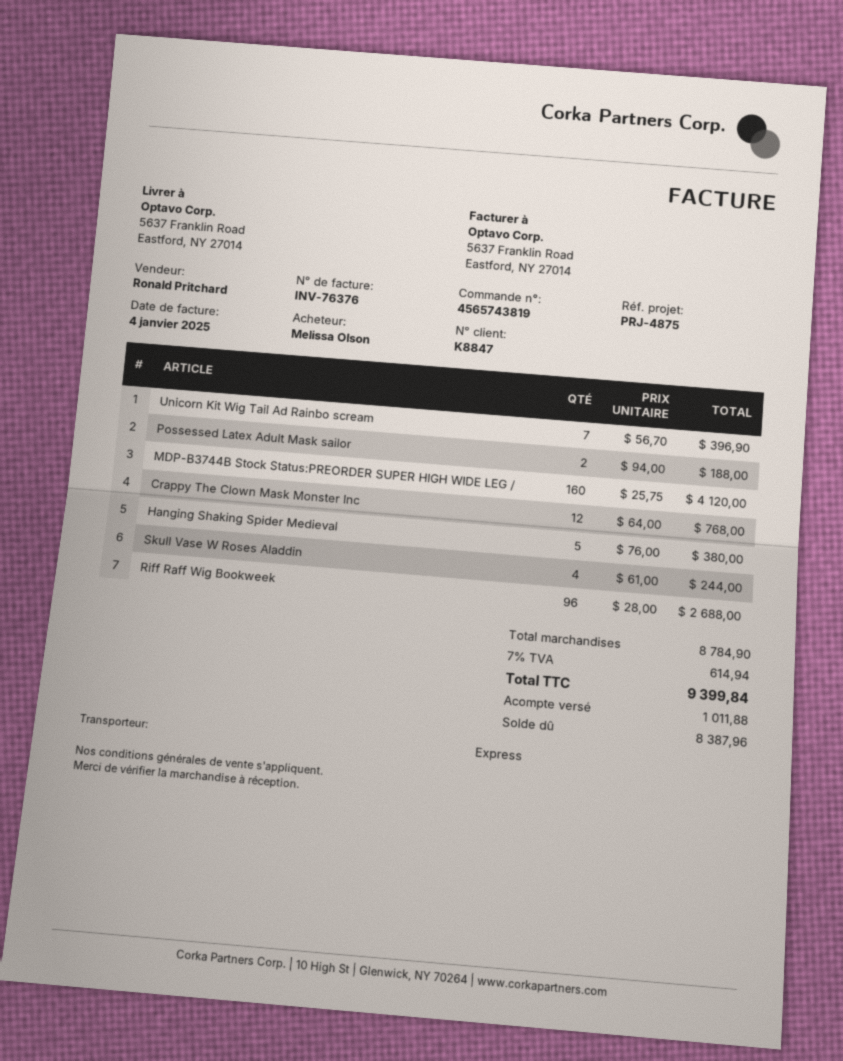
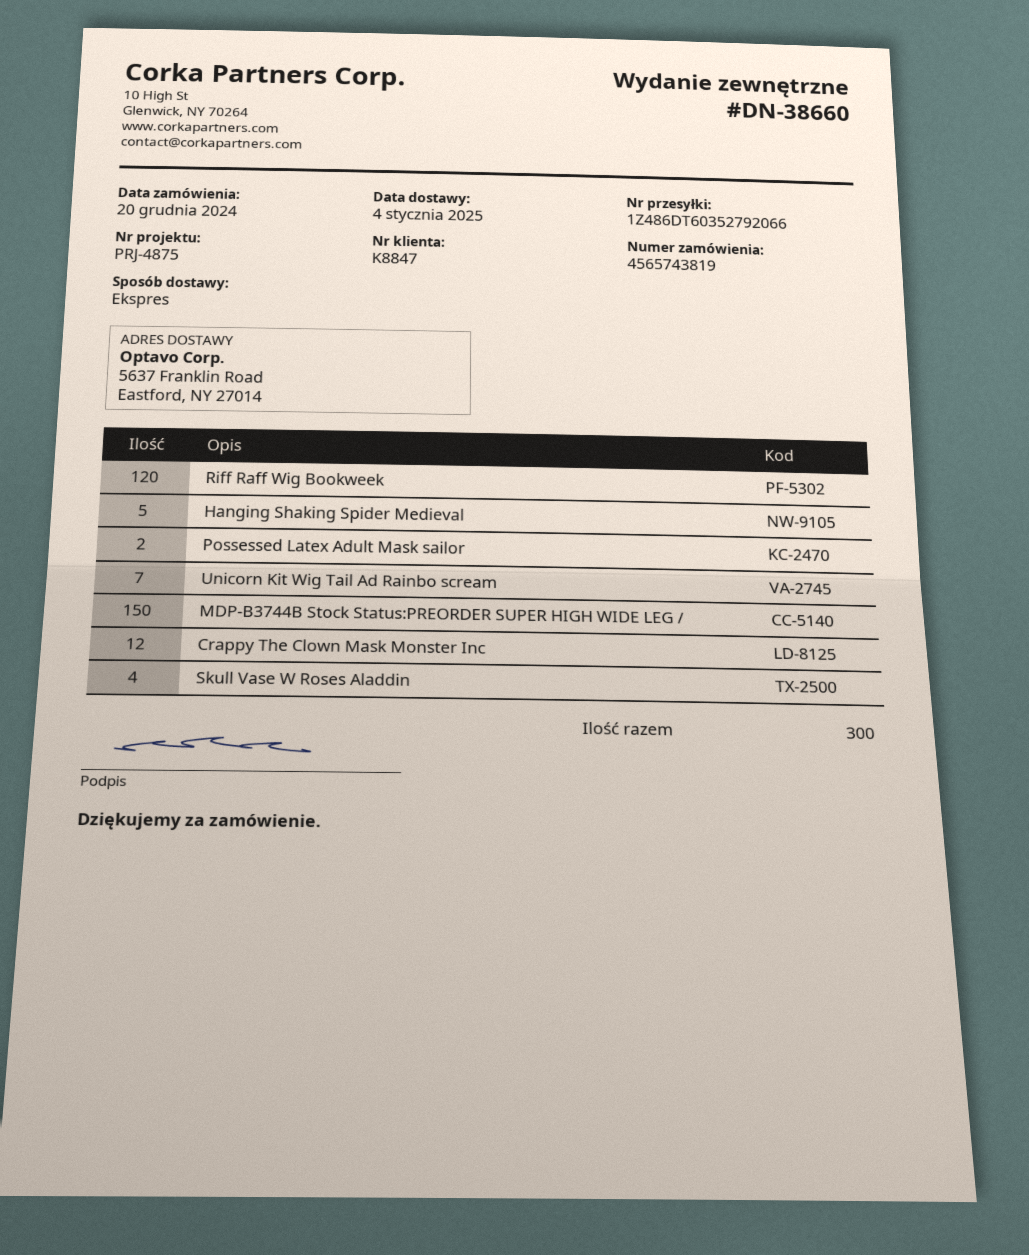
MDP-B3744B Stock Status:PREORDER SUPER HIGH WIDE LEG /: 160 -> 150
Riff Raff Wig Bookweek: 96 -> 120

